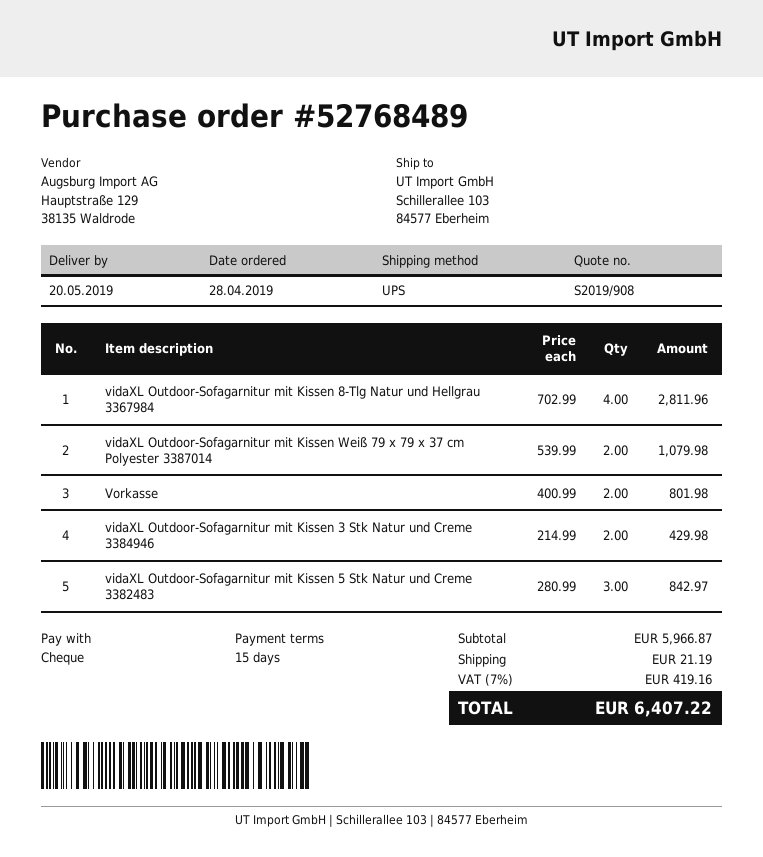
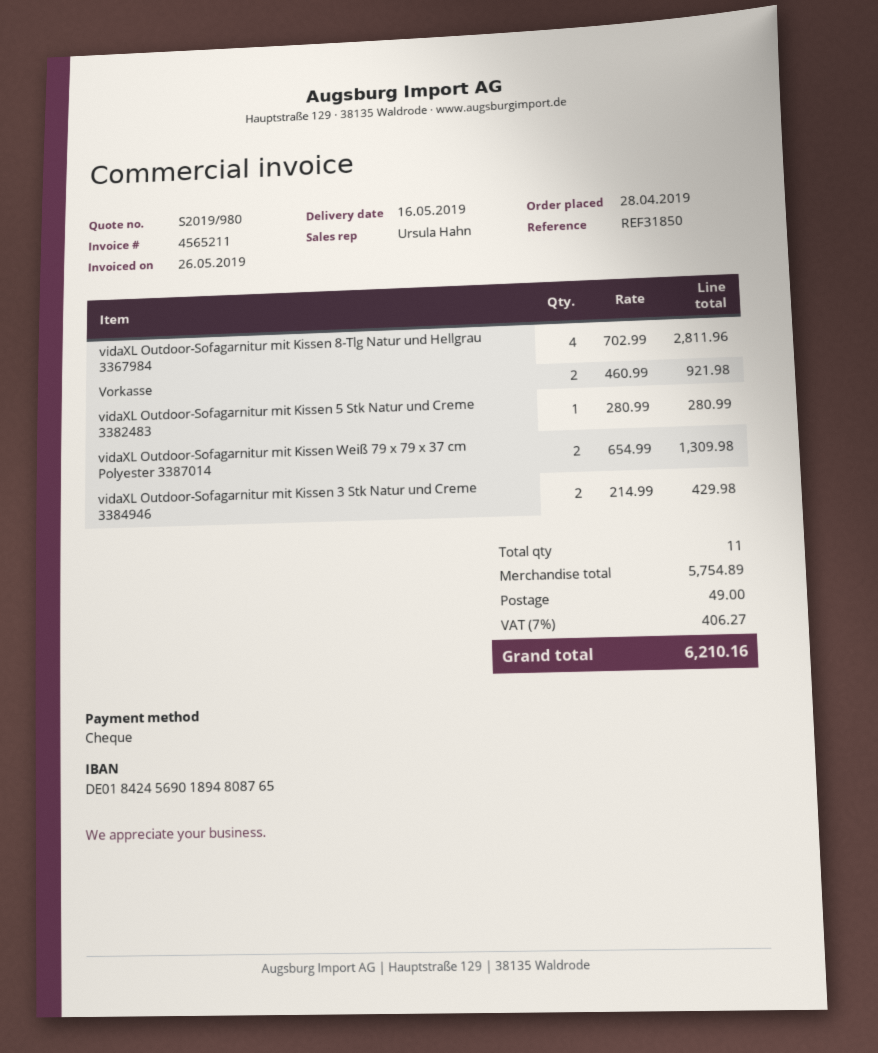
quote number: S2019/908 -> S2019/980
delivery date: 2019-05-20 -> 2019-05-16
vidaXL Outdoor-Sofagarnitur mit Kissen Weiß 79 x 79 x 37 cm Polyester 3387014: 2 x 539.99 = 1079.98 -> 2 x 654.99 = 1309.98
Vorkasse: 2 x 400.99 = 801.98 -> 2 x 460.99 = 921.98
vidaXL Outdoor-Sofagarnitur mit Kissen 5 Stk Natur und Creme 3382483: 3 x 280.99 = 842.97 -> 1 x 280.99 = 280.99
subtotal: 5966.87 -> 5754.89
shipping: 21.19 -> 49.00
tax: 7% = 419.16 -> 7% = 406.27
total: 6407.22 -> 6210.16

